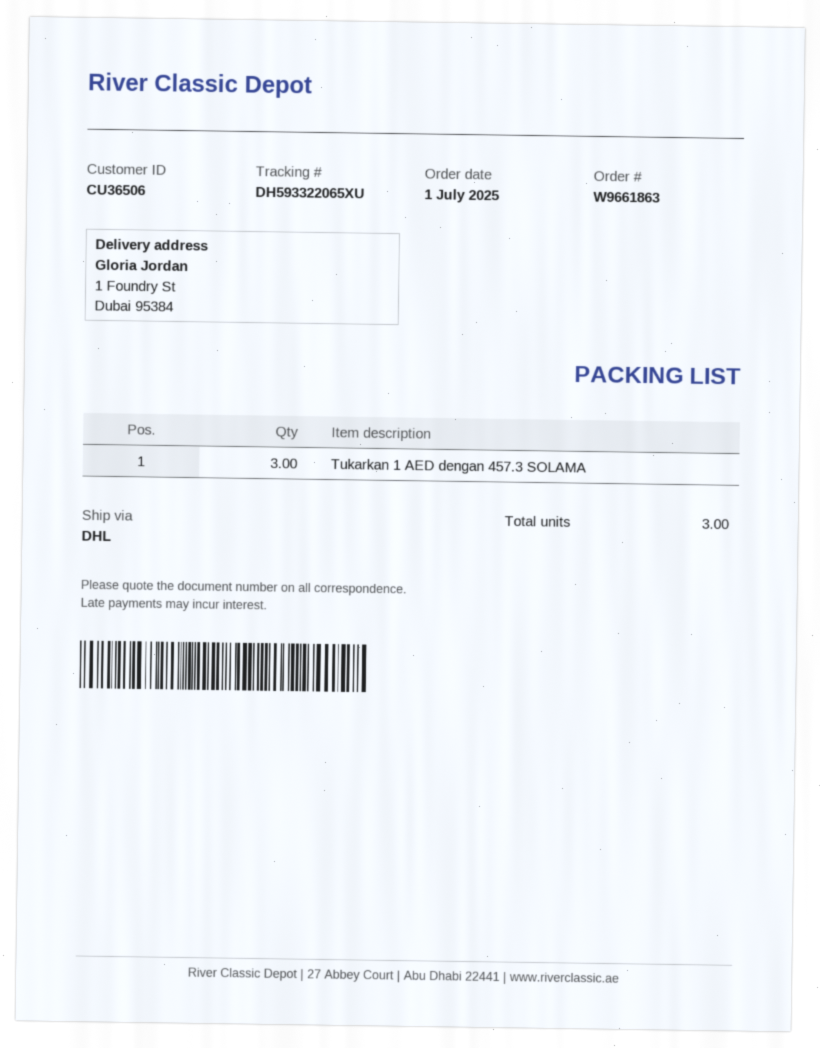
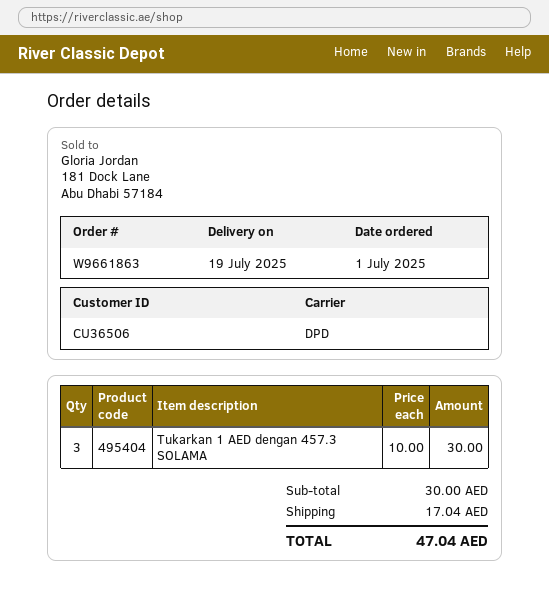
shipping method: DHL -> DPD

